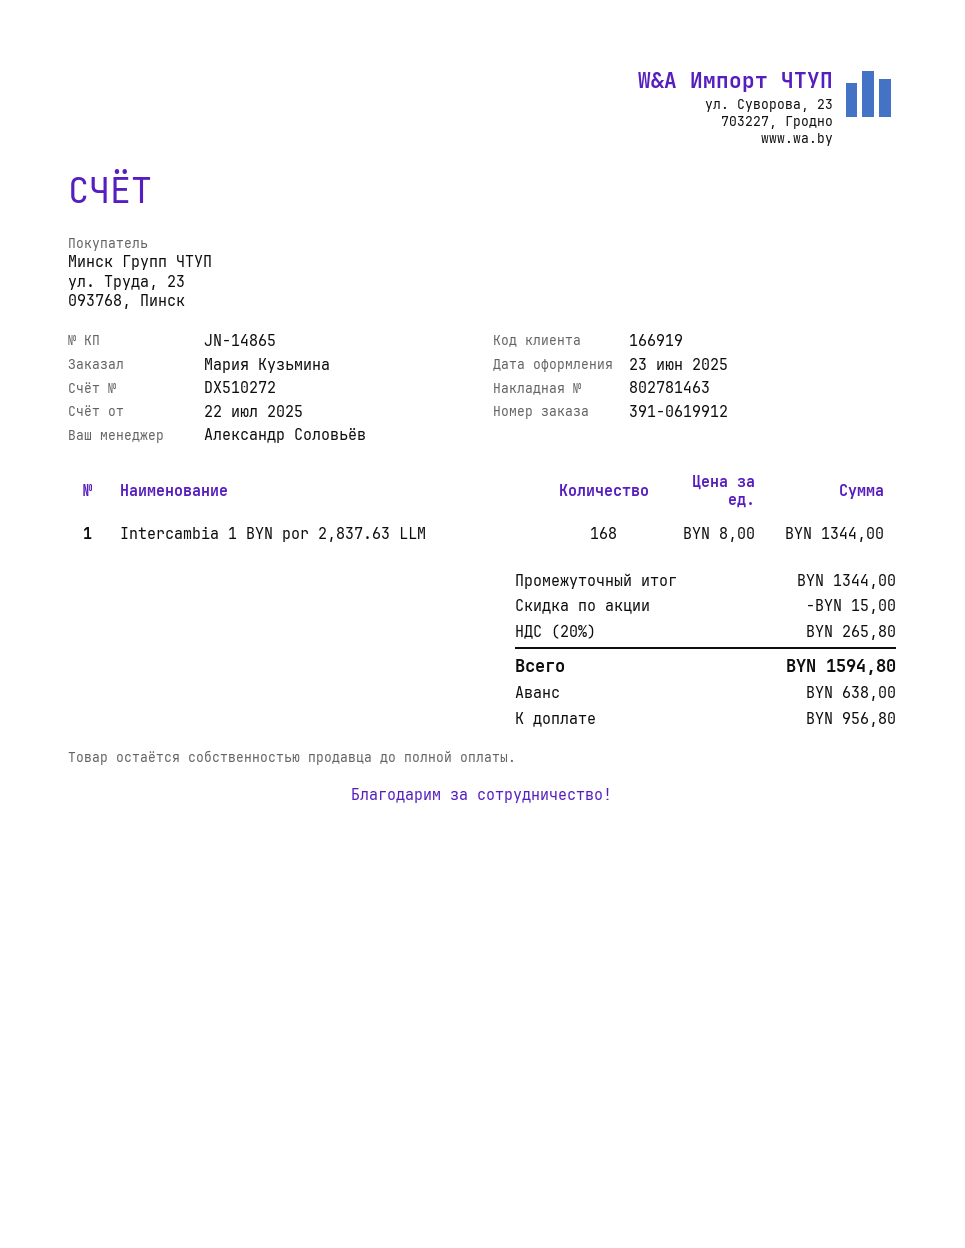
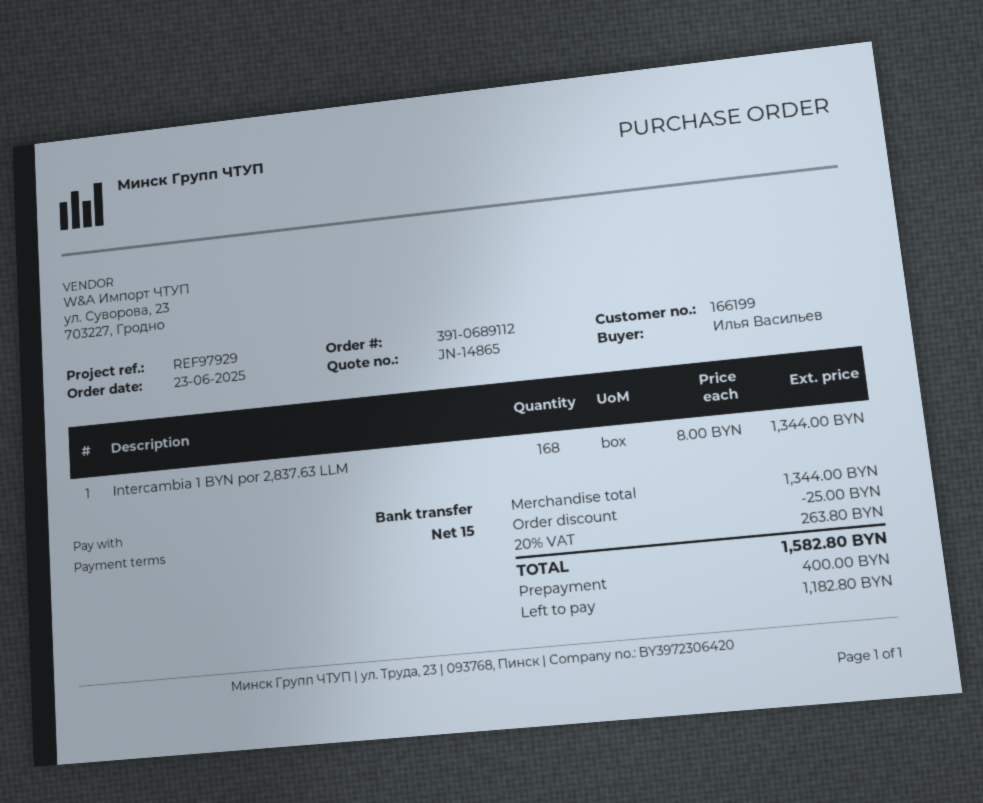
order number: 391-0619912 -> 391-0689112
customer number: 166919 -> 166199
ordered by: Мария Кузьмина -> Илья Васильев
discount: 15.00 -> 25.00
tax: 20% = 265.80 -> 20% = 263.80
total: 1594.80 -> 1582.80
deposit: 638.00 -> 400.00
balance: 956.80 -> 1182.80

